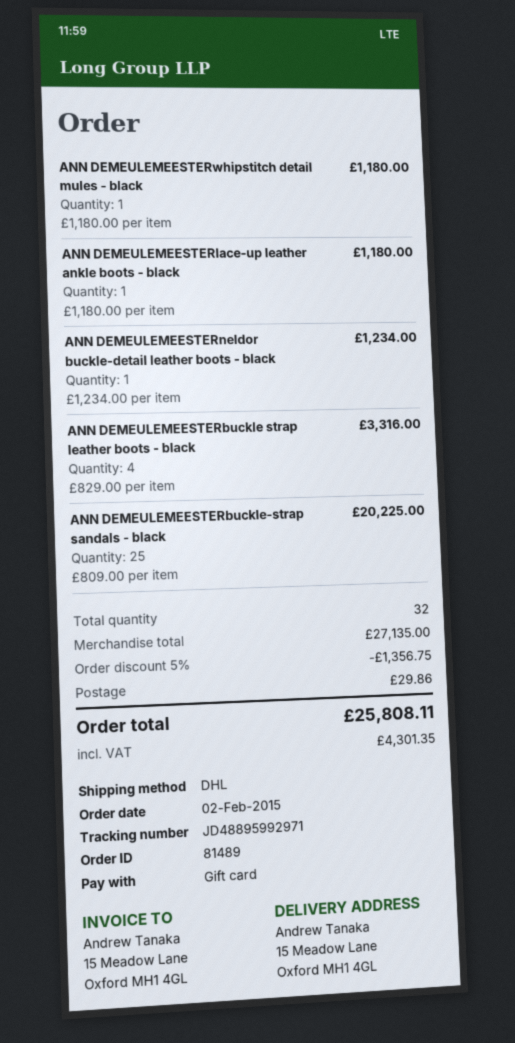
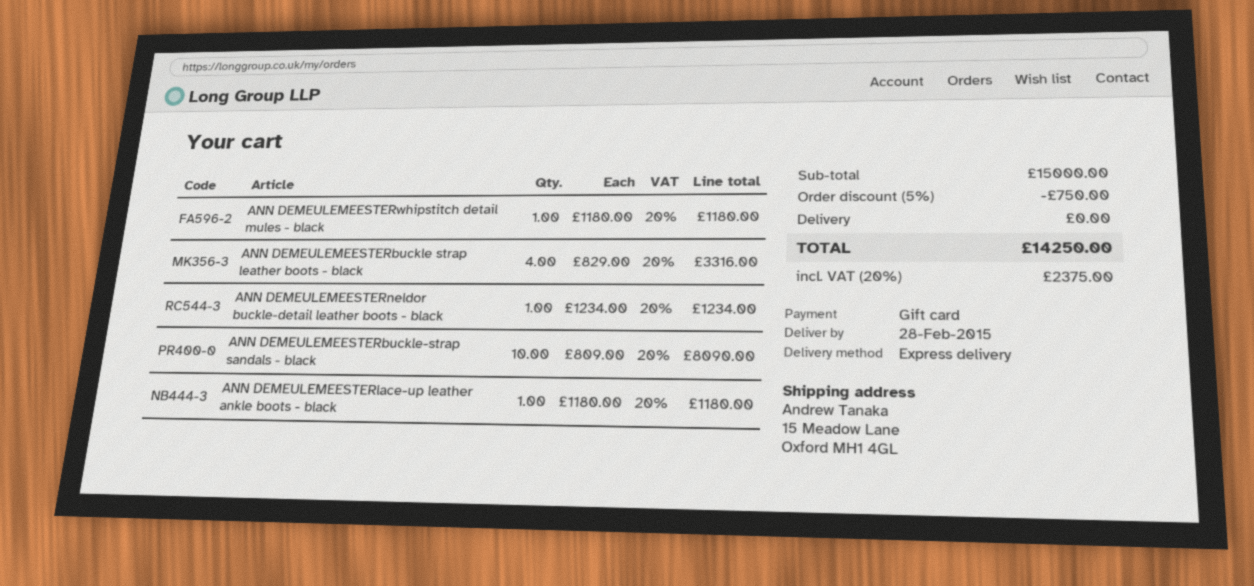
shipping method: DHL -> express
ANN DEMEULEMEESTERbuckle-strap sandals - black: 25 x 809.00 = 20225.00 -> 10 x 809.00 = 8090.00
subtotal: 27135.00 -> 15000.00
discount: 5% = 1356.75 -> 5% = 750.00
shipping: 29.86 -> 0.00
tax: 4301.35 -> 2375.00
total: 25808.11 -> 14250.00

